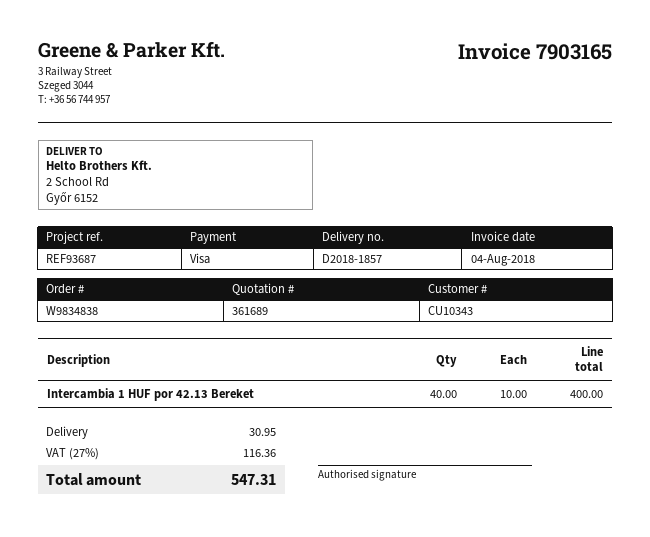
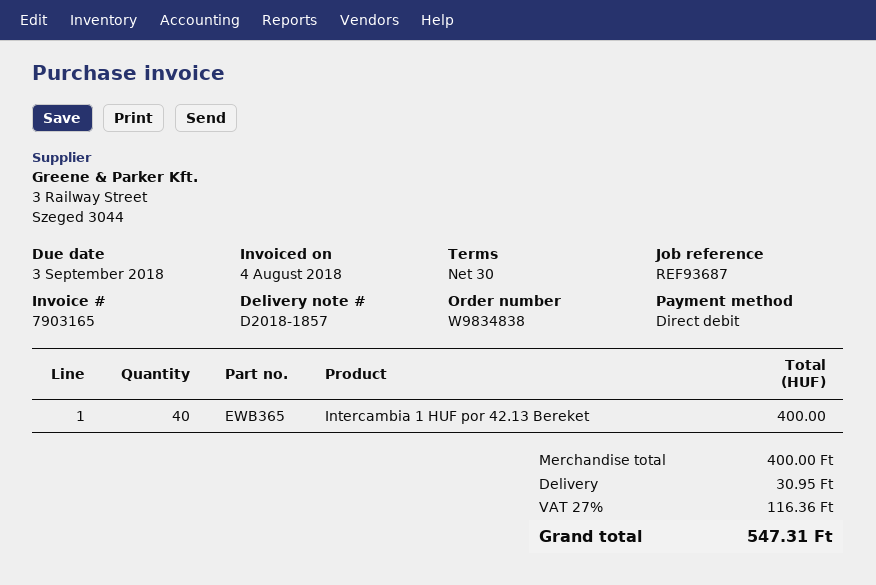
payment method: Visa -> direct debit

